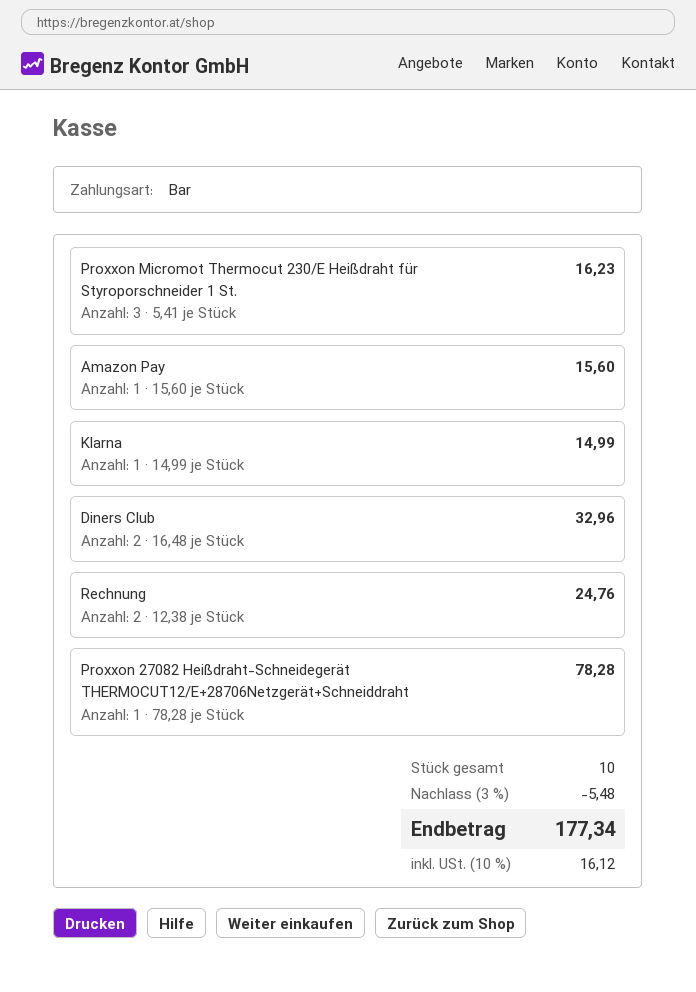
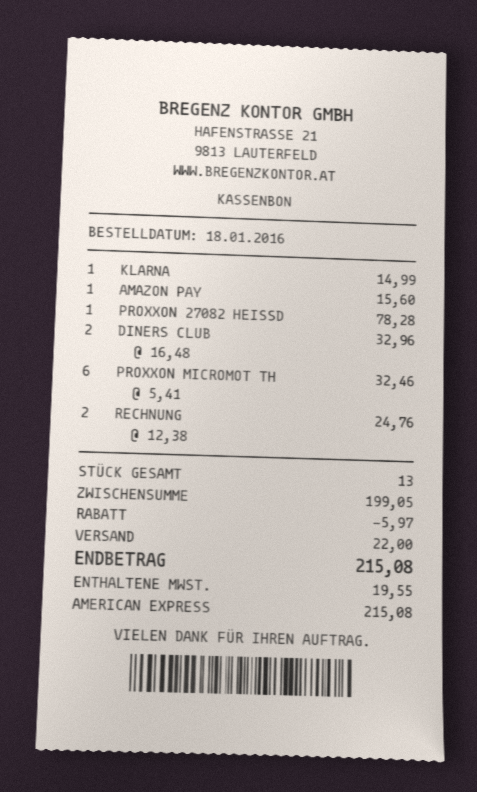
payment method: cash -> American Express
Proxxon Micromot Thermocut 230/E Heißdraht für Styroporschneider 1 St.: 3 x 5.41 = 16.23 -> 6 x 5.41 = 32.46
total quantity: 10 -> 13
discount: 5.48 -> 5.97
shipping: none -> 22.00
tax: 16.12 -> 19.55
total: 177.34 -> 215.08

